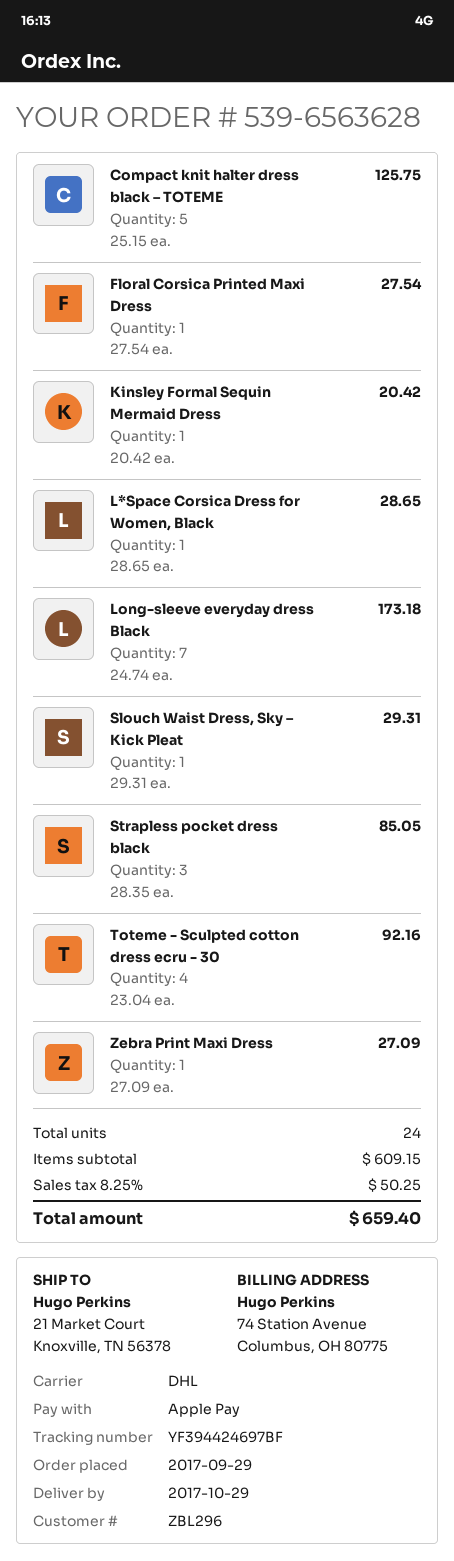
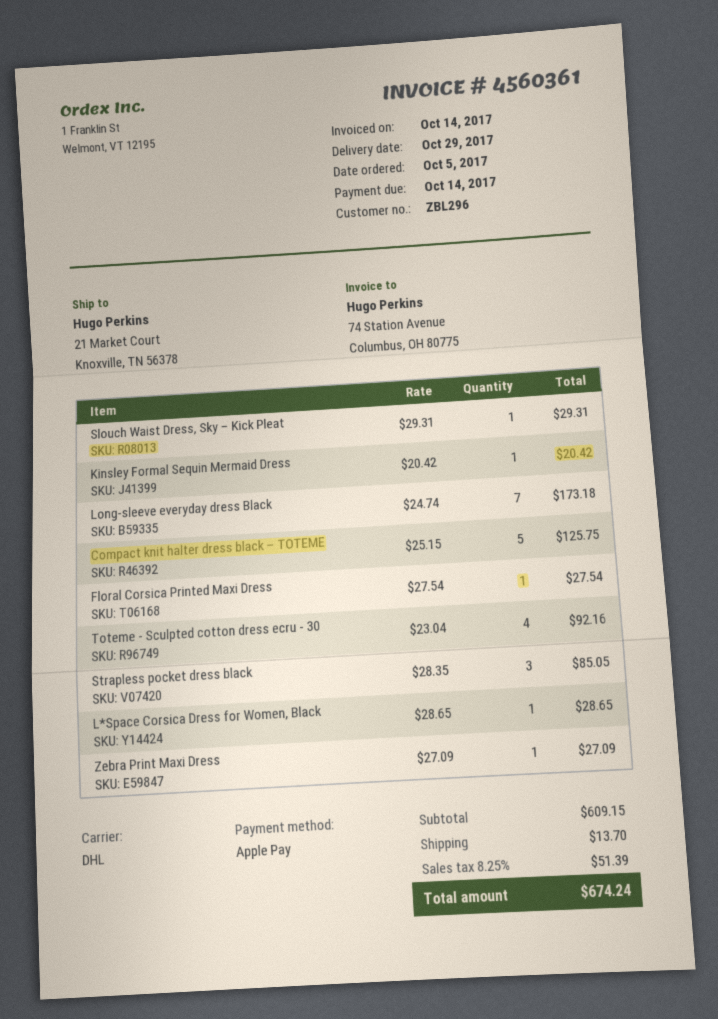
order date: 2017-09-29 -> 2017-10-05
shipping: none -> 13.70
tax: 8.25% = 50.25 -> 8.25% = 51.39
total: 659.40 -> 674.24

